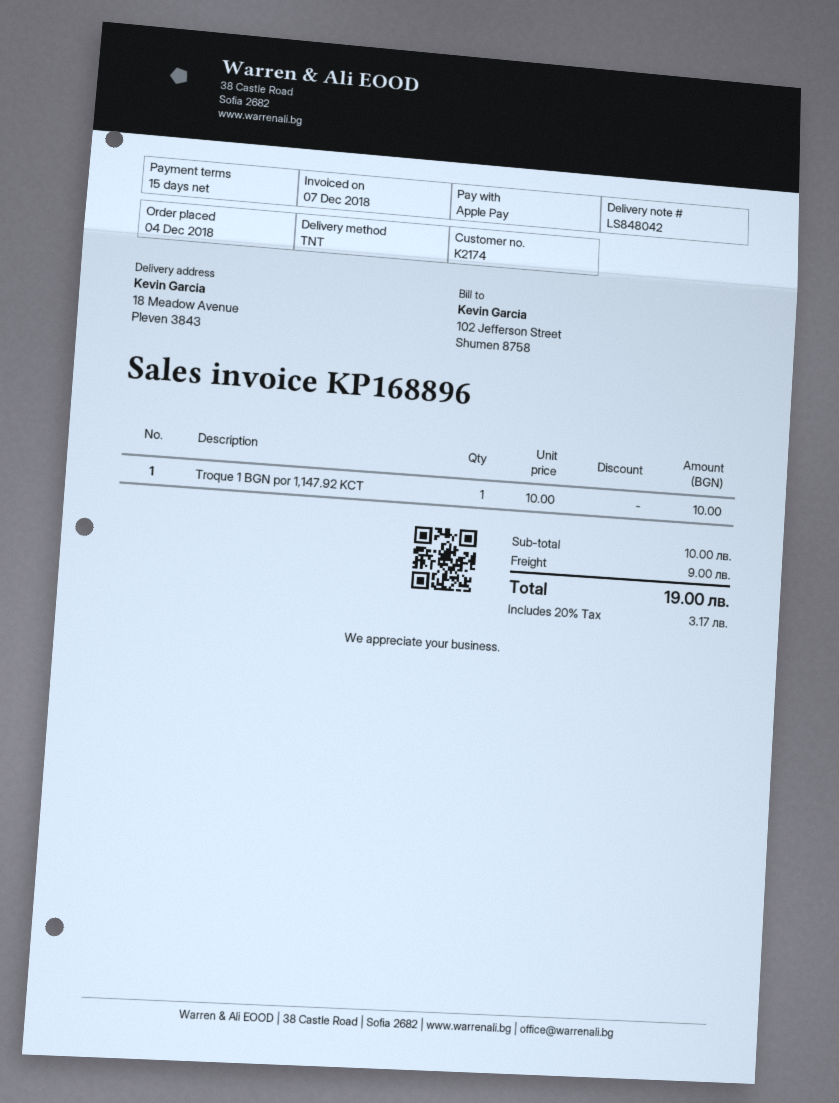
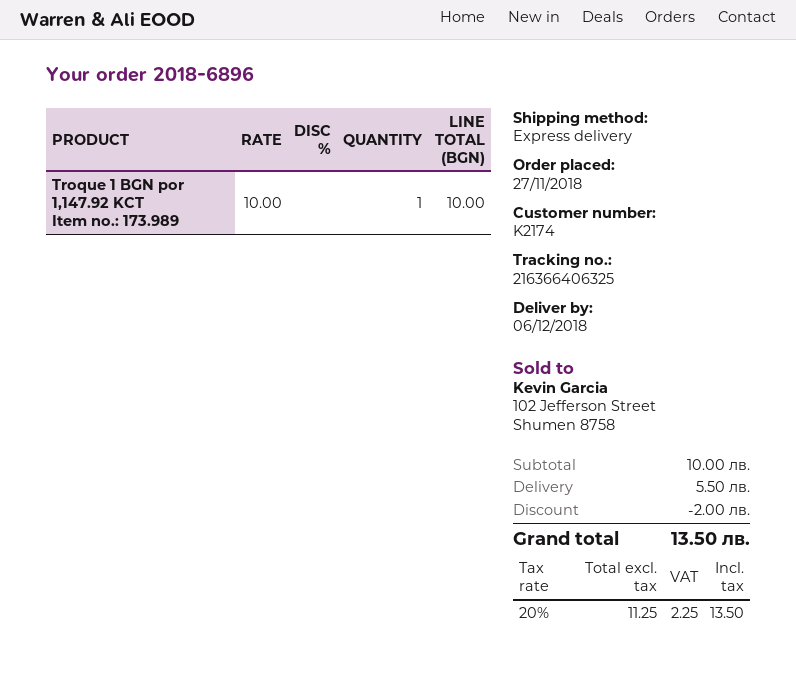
order date: 2018-12-04 -> 2018-11-27
shipping method: TNT -> express
discount: none -> 2.00
shipping: 9.00 -> 5.50
tax: 20% = 3.17 -> 20% = 2.25
total: 19.00 -> 13.50

